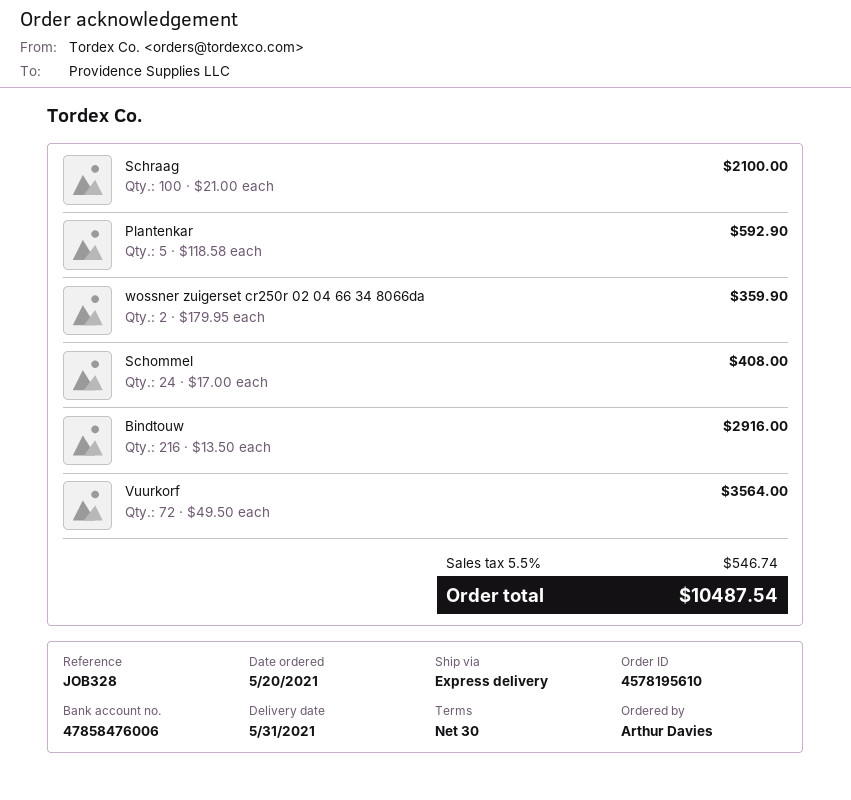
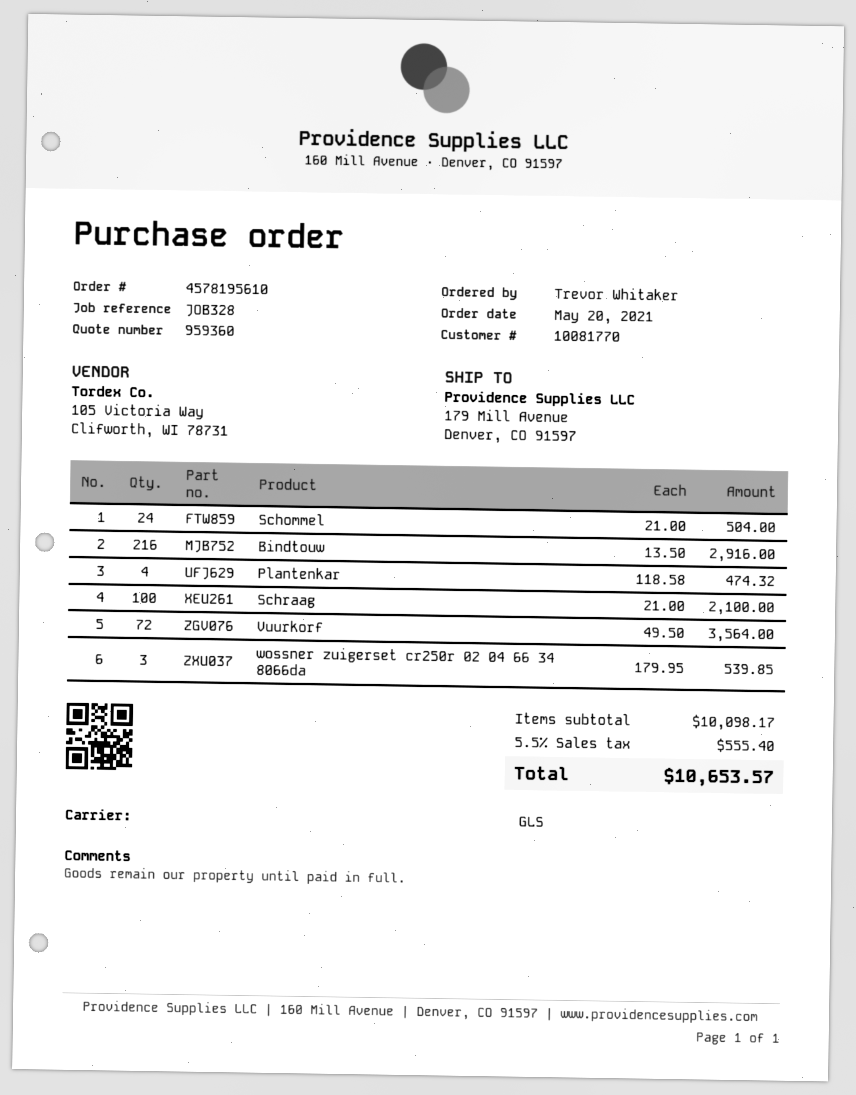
ordered by: Arthur Davies -> Trevor Whitaker
shipping method: express -> GLS
Plantenkar: 5 x 118.58 = 592.90 -> 4 x 118.58 = 474.32
wossner zuigerset cr250r 02 04 66 34 8066da: 2 x 179.95 = 359.90 -> 3 x 179.95 = 539.85
Schommel: 24 x 17.00 = 408.00 -> 24 x 21.00 = 504.00
tax: 5.5% = 546.74 -> 5.5% = 555.40
total: 10487.54 -> 10653.57

